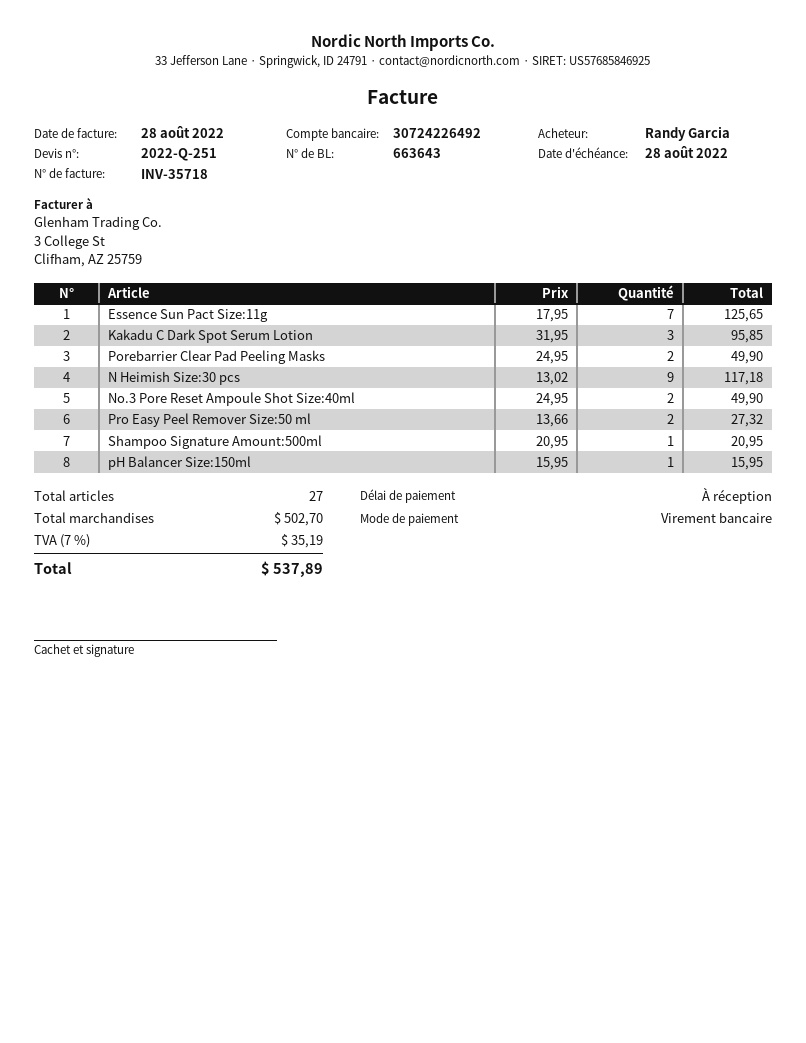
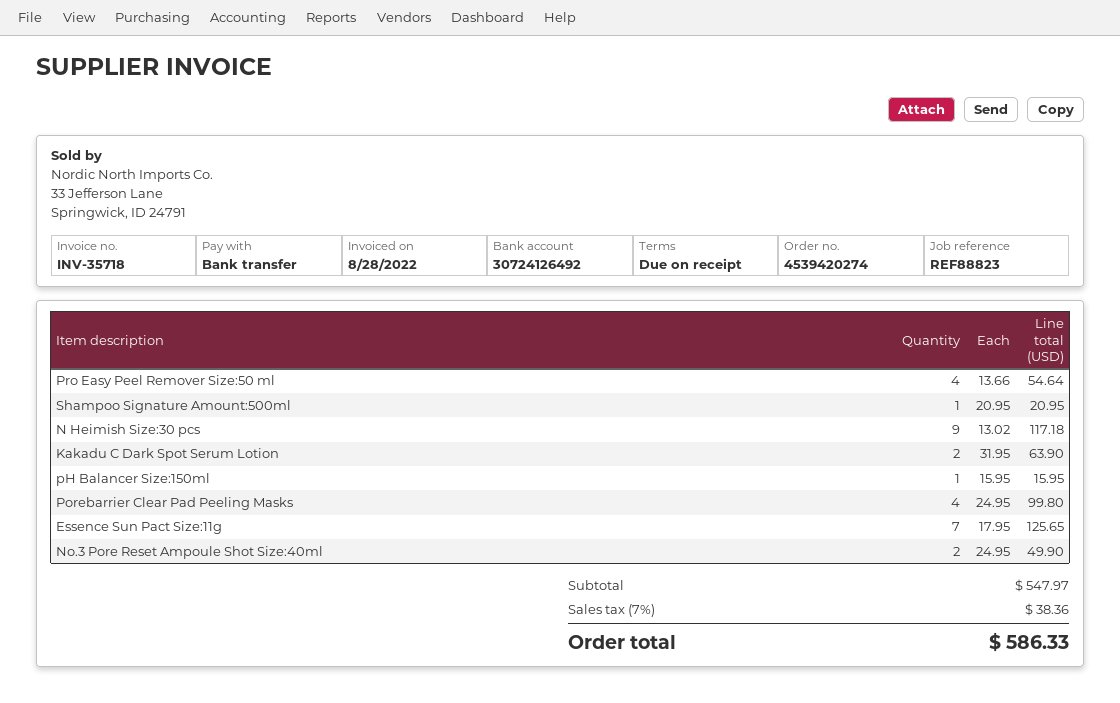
bank account: 30724226492 -> 30724126492
Kakadu C Dark Spot Serum Lotion: 3 x 31.95 = 95.85 -> 2 x 31.95 = 63.90
Porebarrier Clear Pad Peeling Masks: 2 x 24.95 = 49.90 -> 4 x 24.95 = 99.80
Pro Easy Peel Remover Size:50 ml: 2 x 13.66 = 27.32 -> 4 x 13.66 = 54.64
subtotal: 502.70 -> 547.97
tax: 7% = 35.19 -> 7% = 38.36
total: 537.89 -> 586.33

